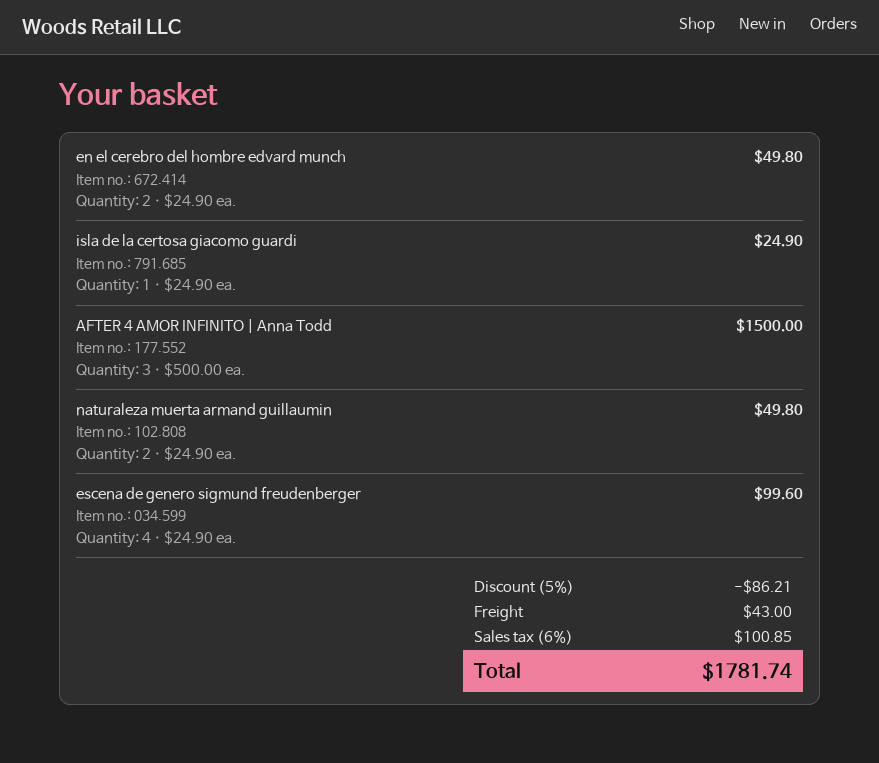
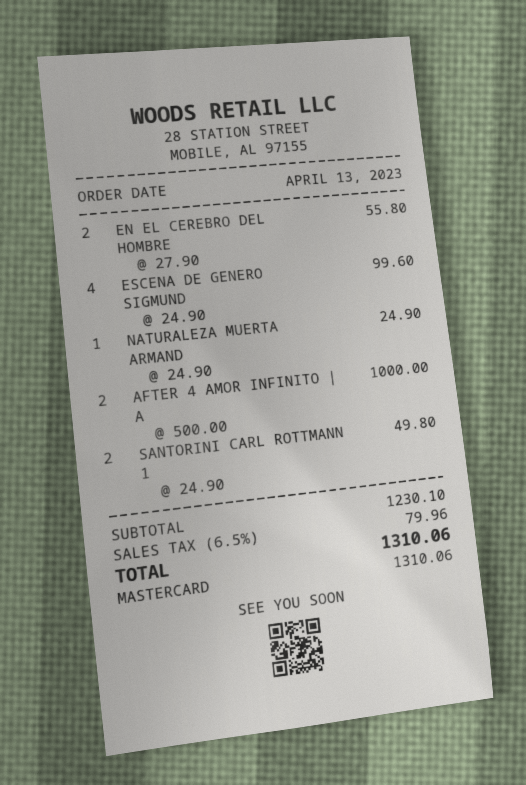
en el cerebro del hombre edvard munch: 2 x 24.90 = 49.80 -> 2 x 27.90 = 55.80
isla de la certosa giacomo guardi: 1 x 24.90 = 24.90 -> none
AFTER 4 AMOR INFINITO | Anna Todd: 3 x 500.00 = 1500.00 -> 2 x 500.00 = 1000.00
naturaleza muerta armand guillaumin: 2 x 24.90 = 49.80 -> 1 x 24.90 = 24.90
SANTORINI CARL ROTTMANN 1: none -> 2 x 24.90 = 49.80
discount: 5% = 86.21 -> none
shipping: 43.00 -> none
tax: 6% = 100.85 -> 6.5% = 79.96
total: 1781.74 -> 1310.06

